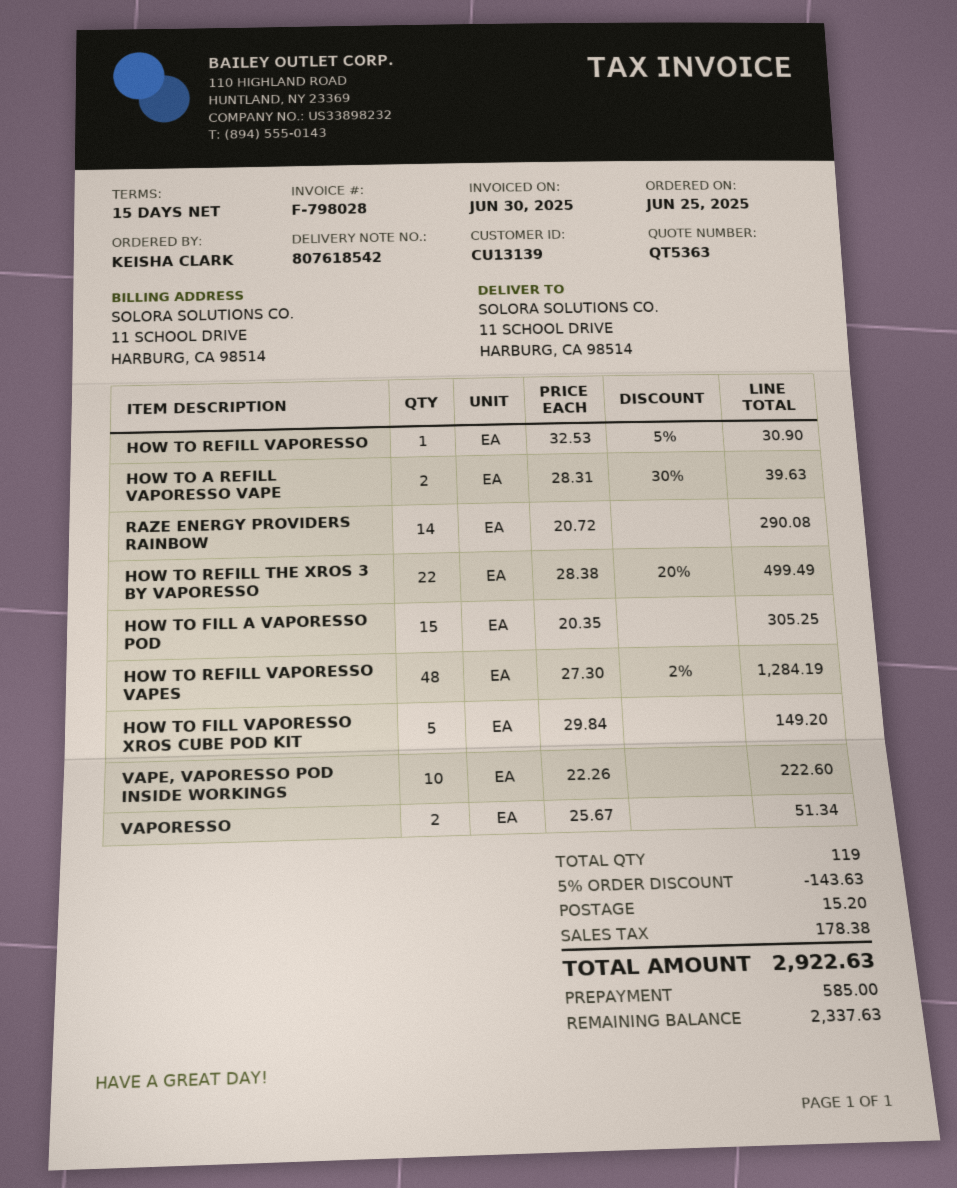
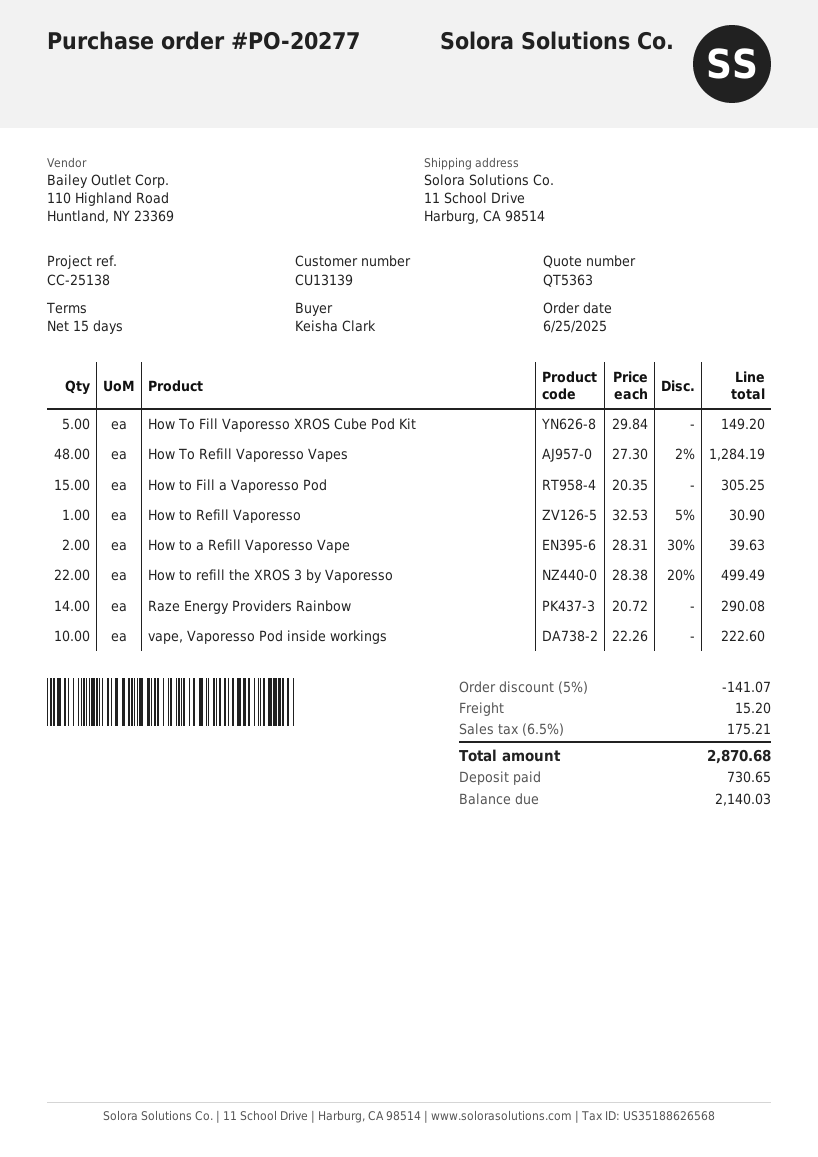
VAPORESSO: 2 x 25.67 = 51.34 -> none
discount: 5% = 143.63 -> 5% = 141.07
tax: 178.38 -> 175.21
total: 2922.63 -> 2870.68
deposit: 585.00 -> 730.65
balance: 2337.63 -> 2140.03

